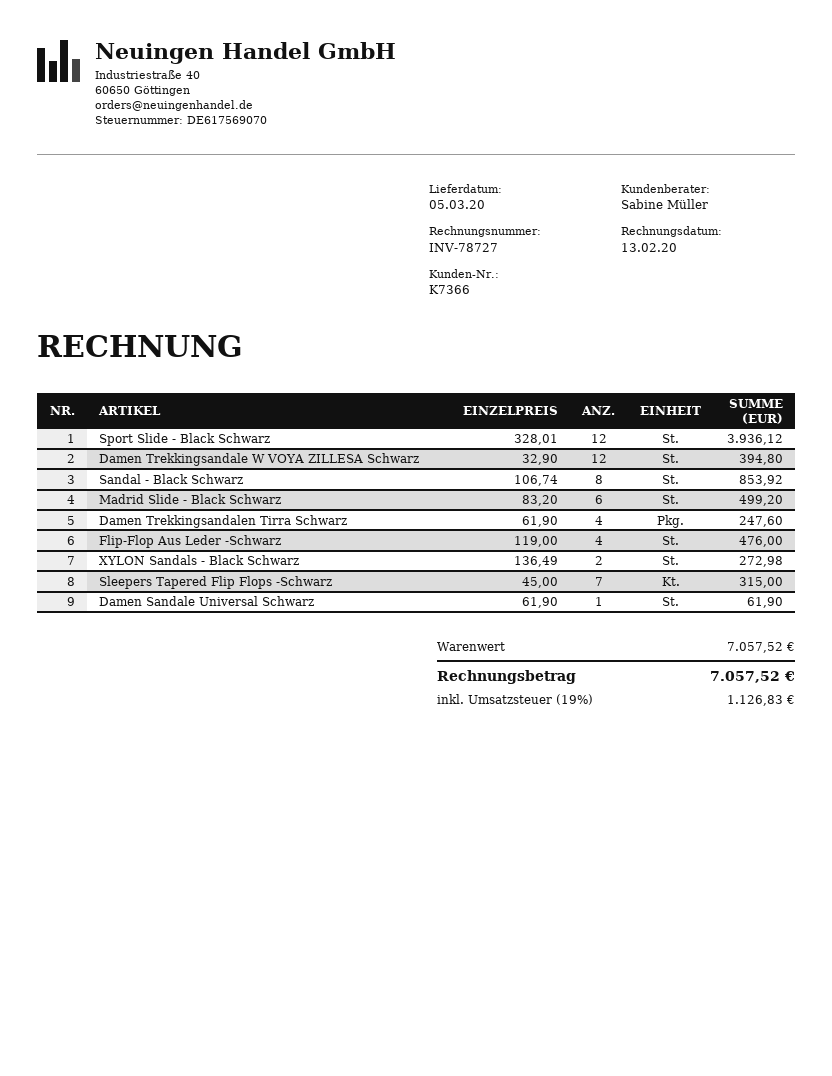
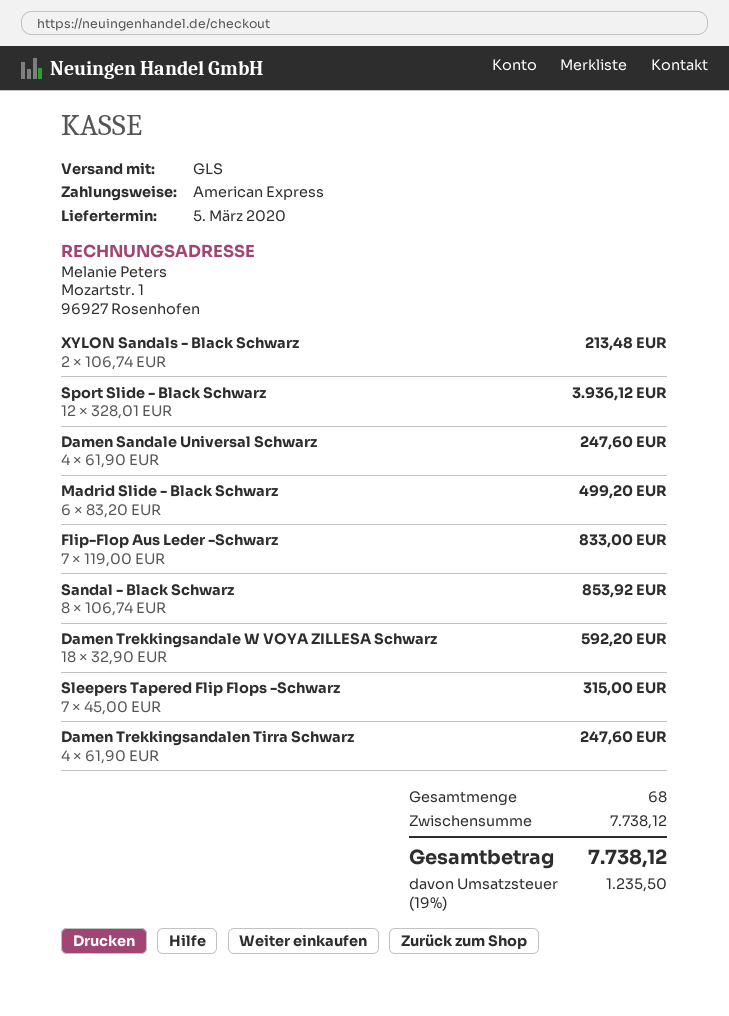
Damen Trekkingsandale W VOYA ZILLESA Schwarz: 12 x 32.90 = 394.80 -> 18 x 32.90 = 592.20
Flip-Flop Aus Leder -Schwarz: 4 x 119.00 = 476.00 -> 7 x 119.00 = 833.00
XYLON Sandals - Black Schwarz: 2 x 136.49 = 272.98 -> 2 x 106.74 = 213.48
Damen Sandale Universal Schwarz: 1 x 61.90 = 61.90 -> 4 x 61.90 = 247.60
subtotal: 7057.52 -> 7738.12
tax: 19% = 1126.83 -> 19% = 1235.50
total: 7057.52 -> 7738.12

